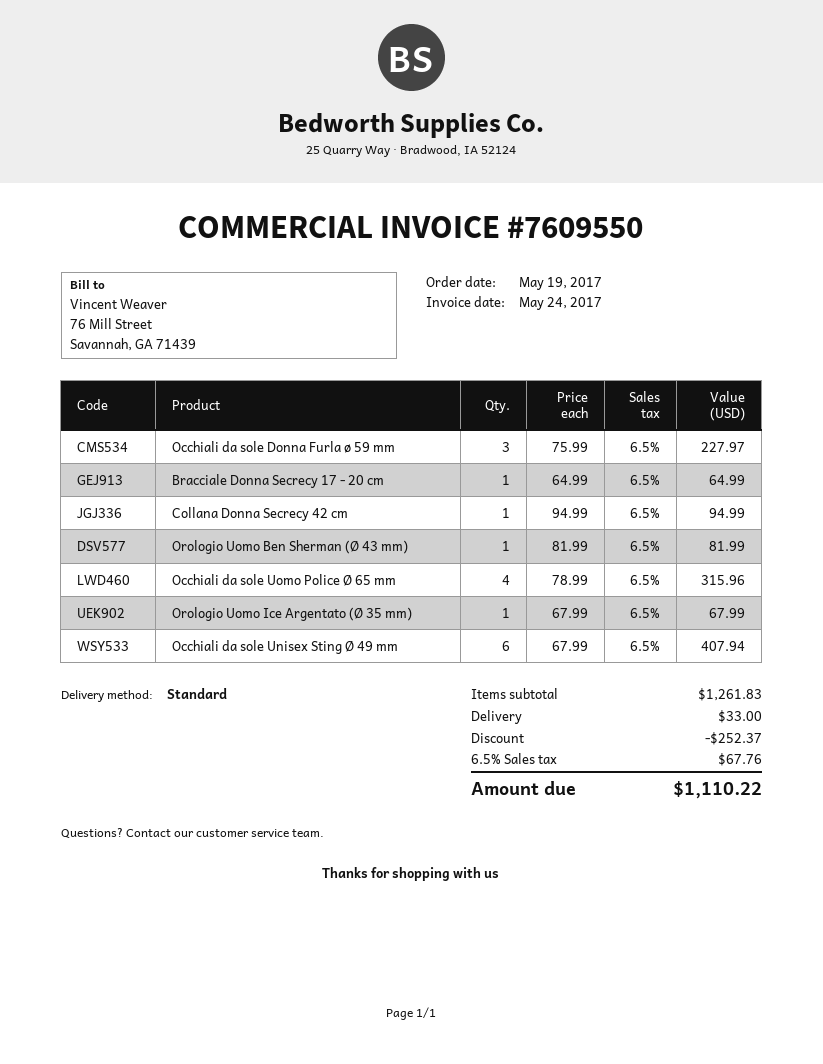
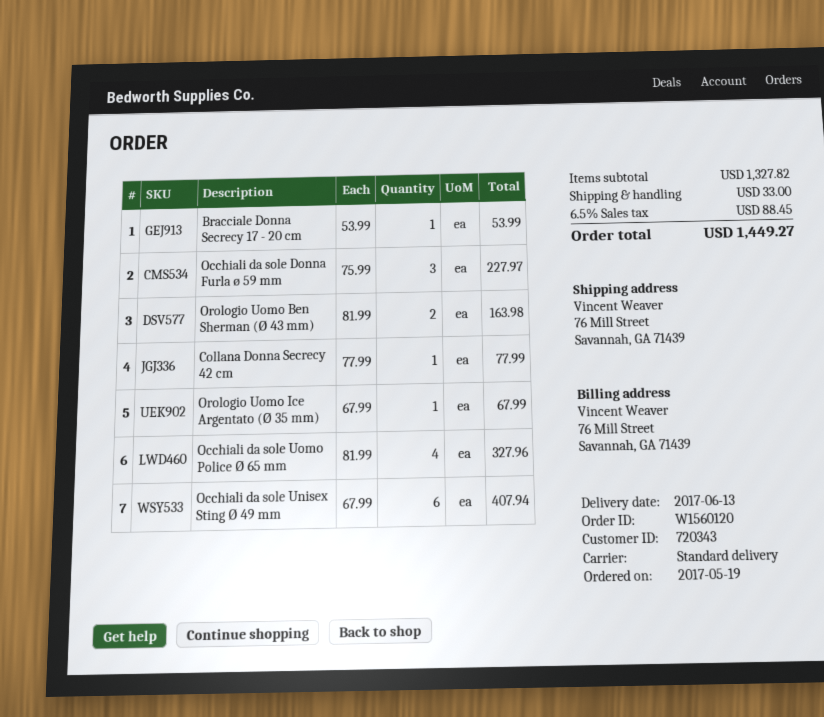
Bracciale Donna Secrecy 17 - 20 cm: 1 x 64.99 = 64.99 -> 1 x 53.99 = 53.99
Collana Donna Secrecy 42 cm: 1 x 94.99 = 94.99 -> 1 x 77.99 = 77.99
Orologio Uomo Ben Sherman (Ø 43 mm): 1 x 81.99 = 81.99 -> 2 x 81.99 = 163.98
Occhiali da sole Uomo Police Ø 65 mm: 4 x 78.99 = 315.96 -> 4 x 81.99 = 327.96
subtotal: 1261.83 -> 1327.82
discount: 252.37 -> none
tax: 6.5% = 67.76 -> 6.5% = 88.45
total: 1110.22 -> 1449.27

